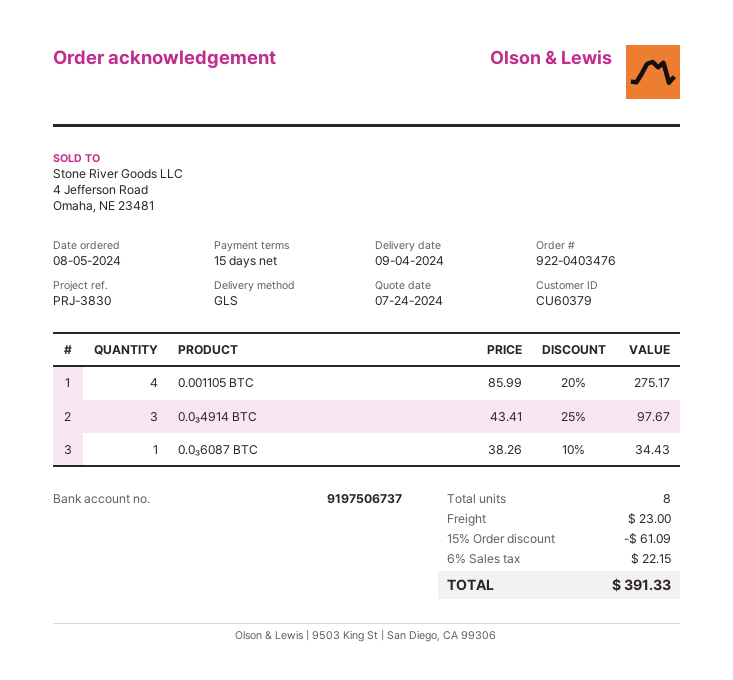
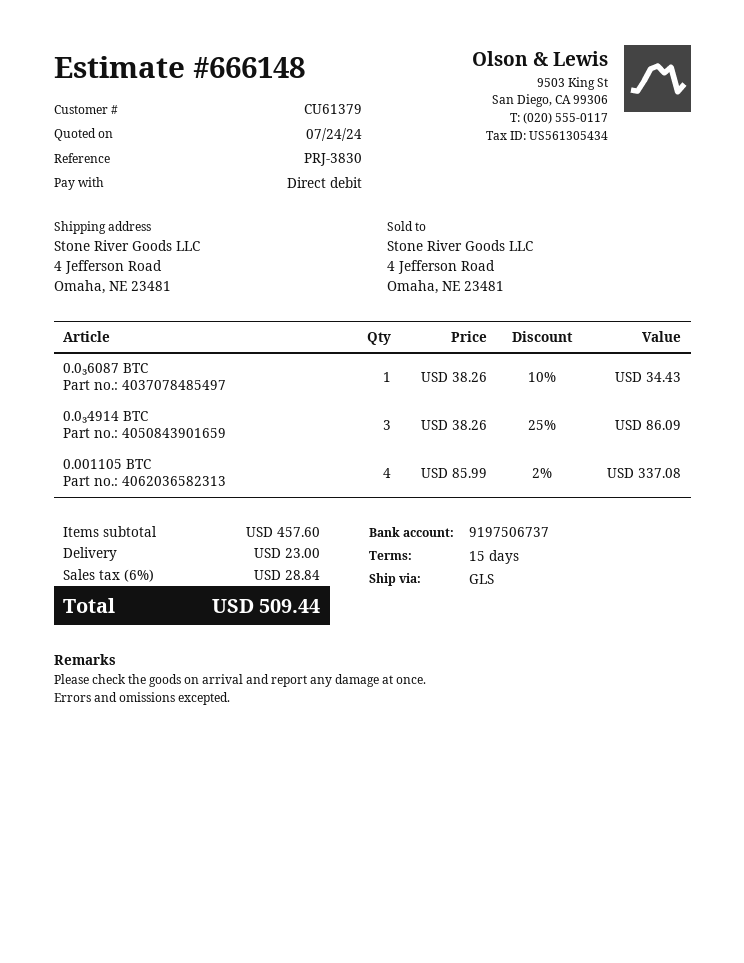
customer number: CU60379 -> CU61379
0.001105 BTC: 4 x 85.99 - 20% = 275.17 -> 4 x 85.99 - 2% = 337.08
0.0₃4914 BTC: 3 x 43.41 - 25% = 97.67 -> 3 x 38.26 - 25% = 86.09
discount: 15% = 61.09 -> none
tax: 6% = 22.15 -> 6% = 28.84
total: 391.33 -> 509.44

